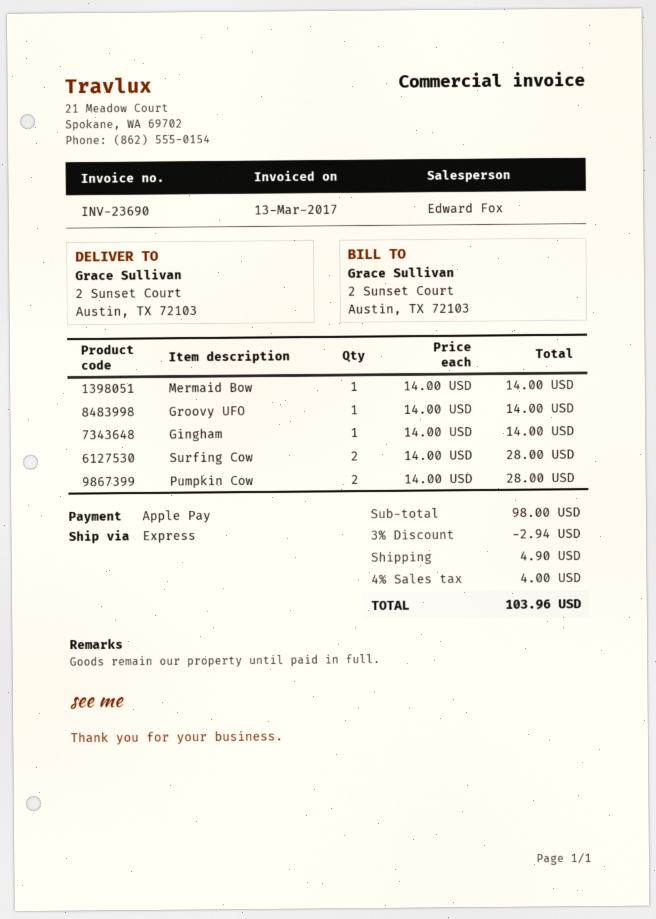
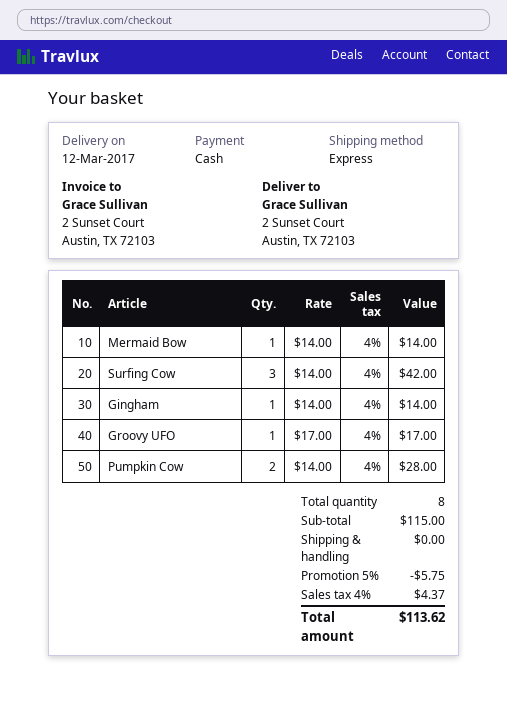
payment method: Apple Pay -> cash
Groovy UFO: 1 x 14.00 = 14.00 -> 1 x 17.00 = 17.00
Surfing Cow: 2 x 14.00 = 28.00 -> 3 x 14.00 = 42.00
subtotal: 98.00 -> 115.00
discount: 3% = 2.94 -> 5% = 5.75
shipping: 4.90 -> 0.00
tax: 4% = 4.00 -> 4% = 4.37
total: 103.96 -> 113.62

